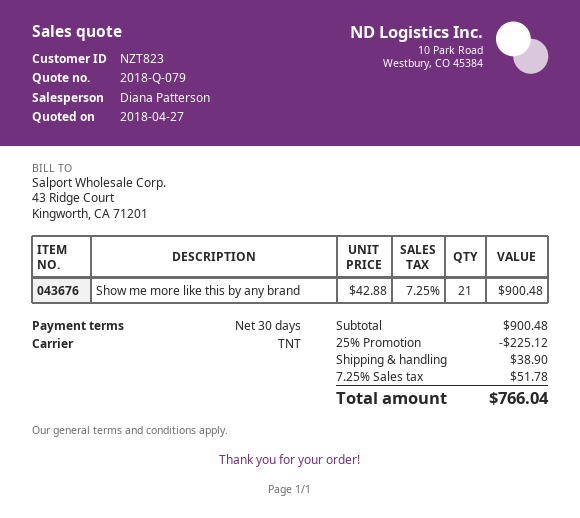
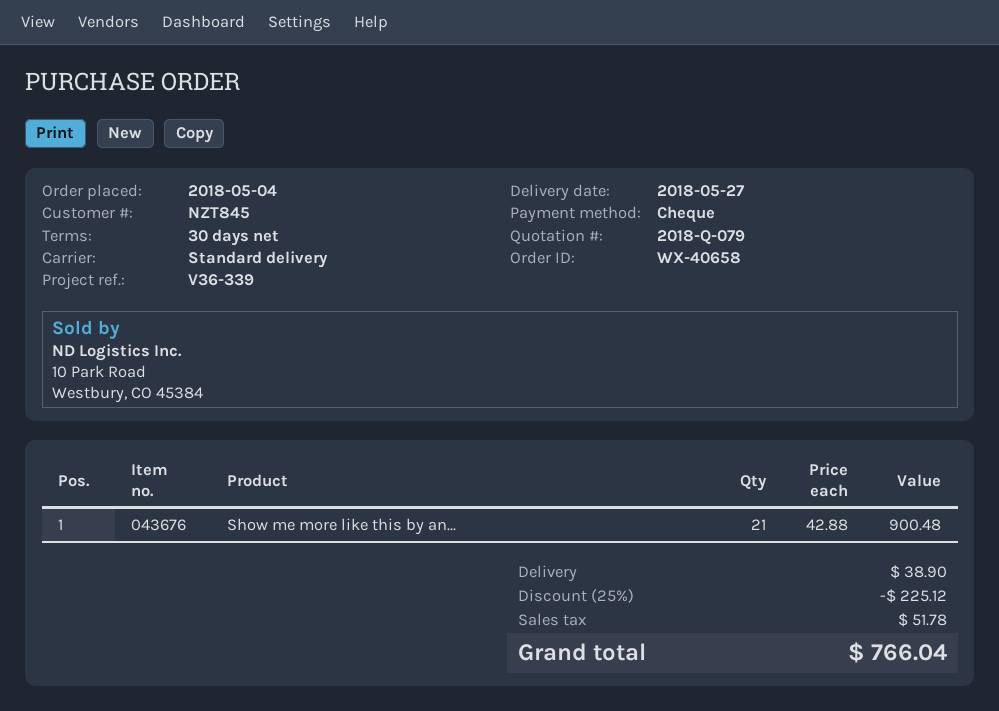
customer number: NZT823 -> NZT845
shipping method: TNT -> standard

